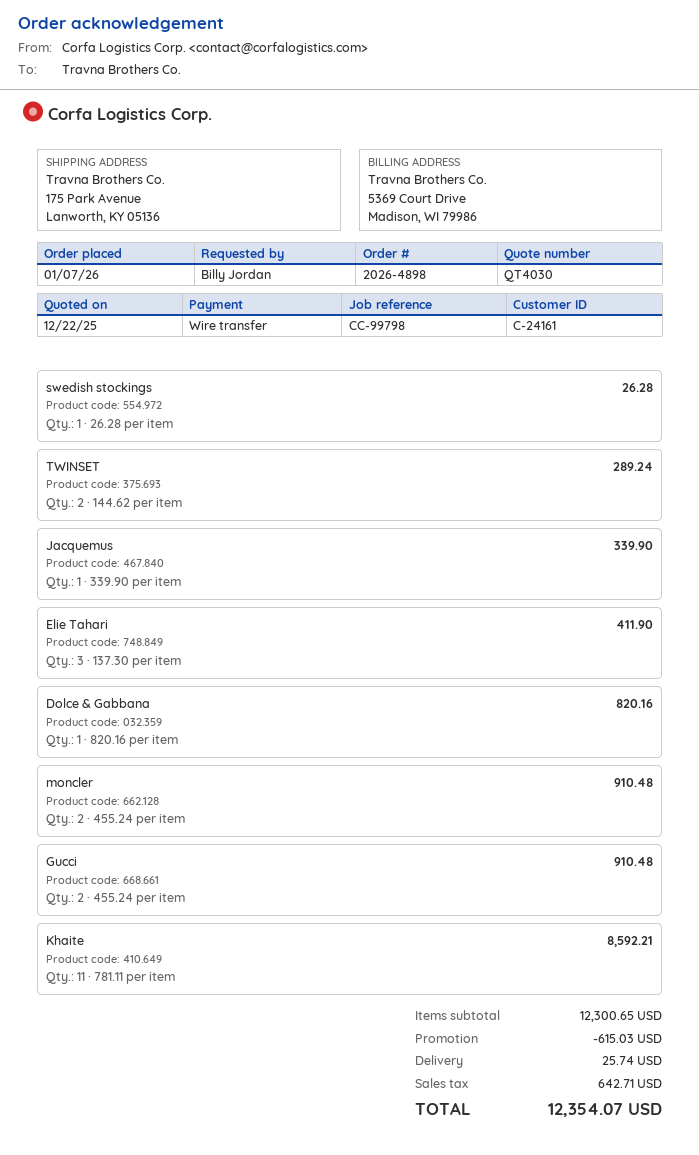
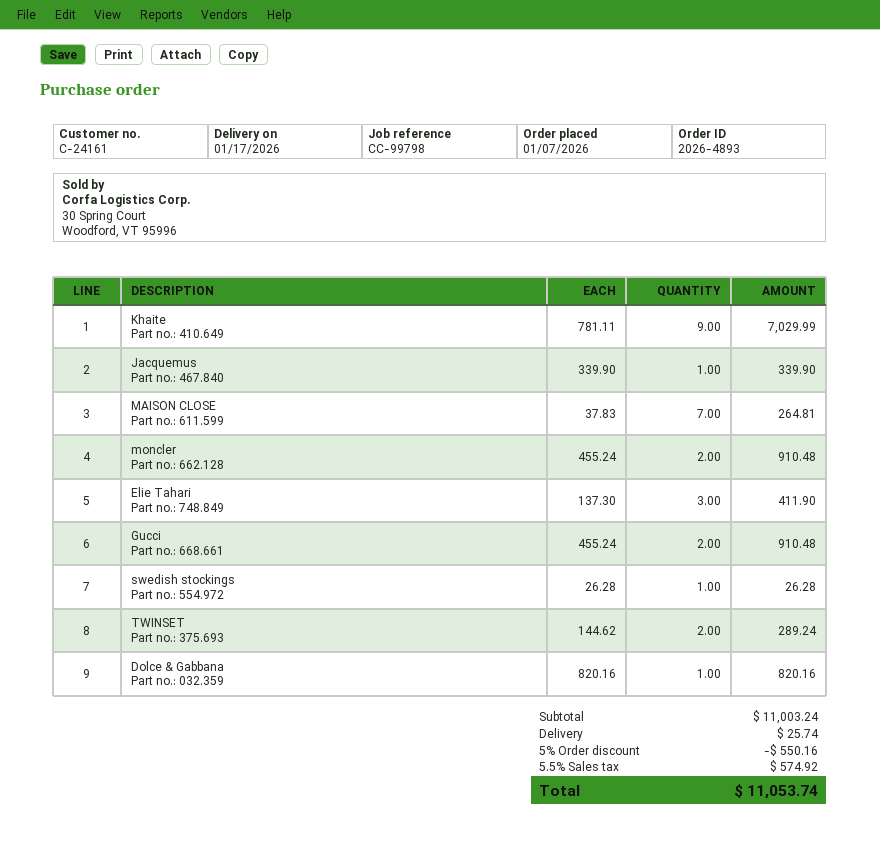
order number: 2026-4898 -> 2026-4893
Khaite: 11 x 781.11 = 8592.21 -> 9 x 781.11 = 7029.99
MAISON CLOSE: none -> 7 x 37.83 = 264.81
subtotal: 12300.65 -> 11003.24
discount: 615.03 -> 550.16
tax: 642.71 -> 574.92
total: 12354.07 -> 11053.74

